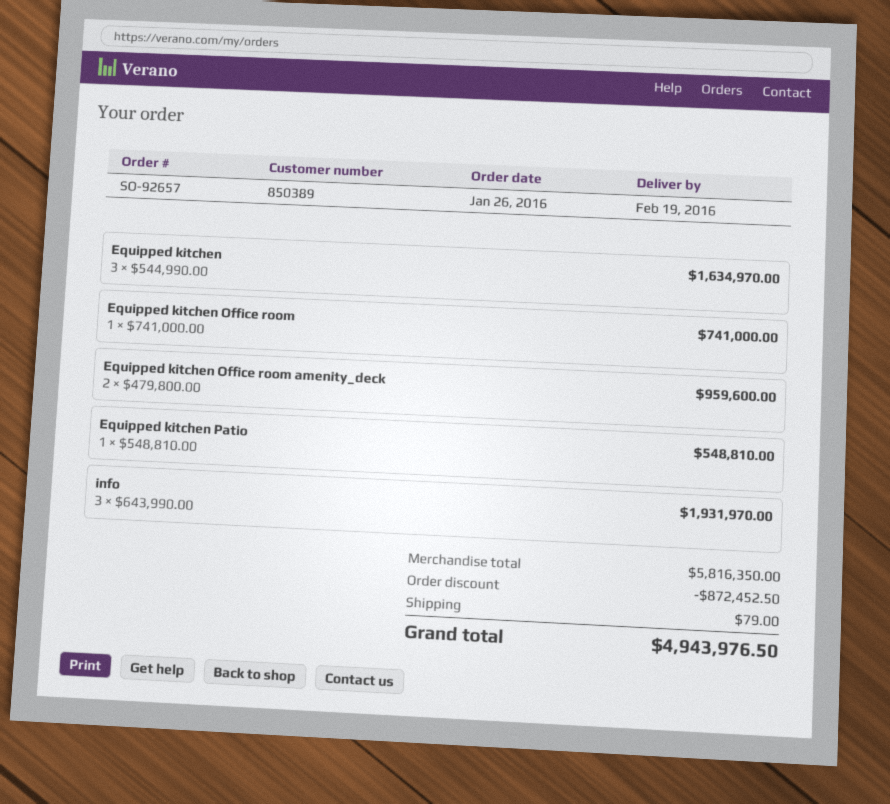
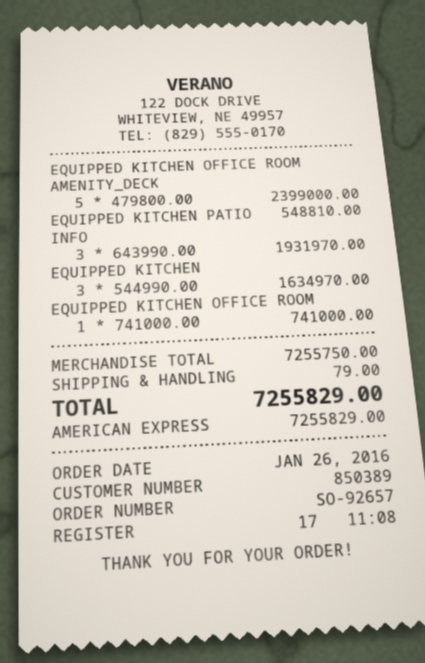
Equipped kitchen Office room amenity_deck: 2 x 479800.00 = 959600.00 -> 5 x 479800.00 = 2399000.00
subtotal: 5816350.00 -> 7255750.00
discount: 872452.50 -> none
total: 4943976.50 -> 7255829.00

